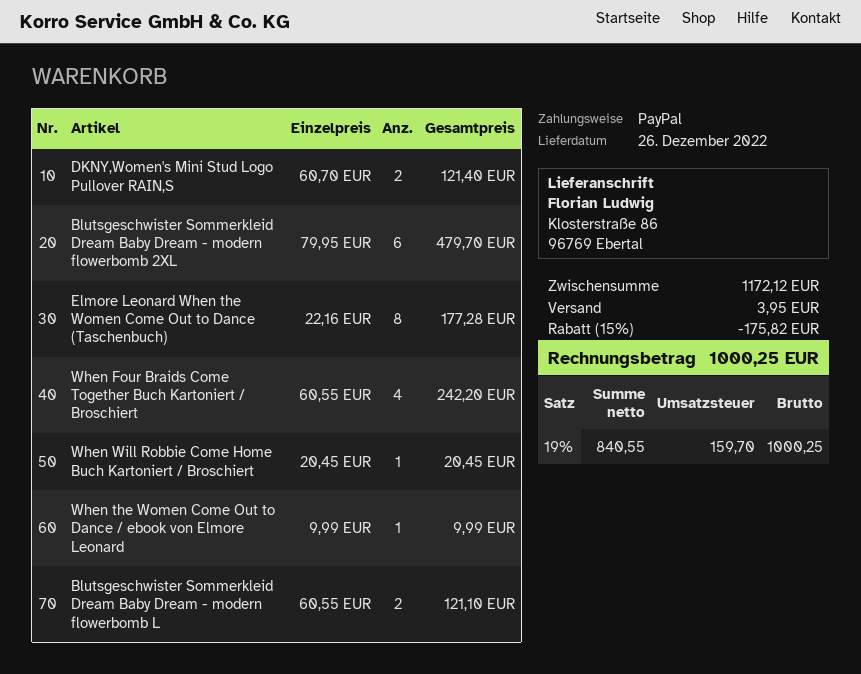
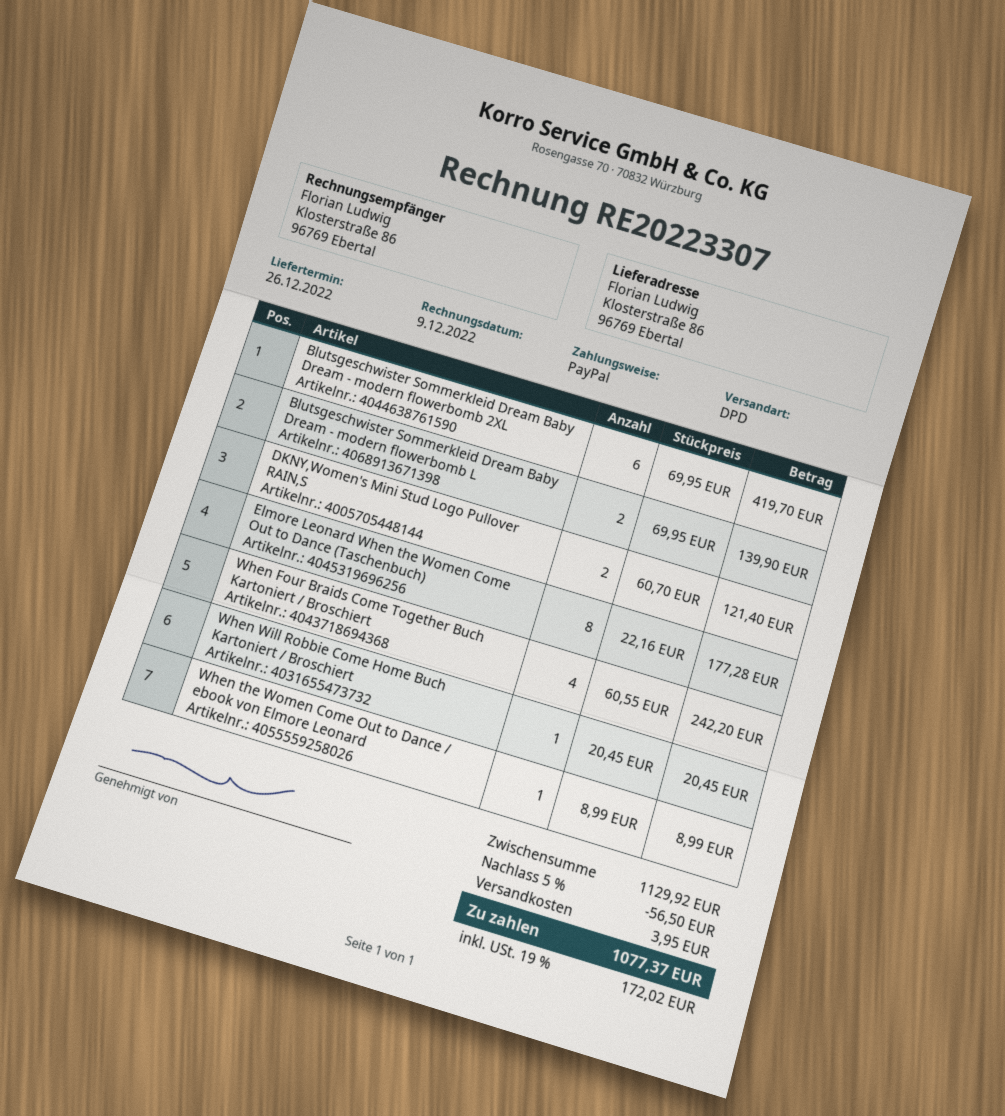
Blutsgeschwister Sommerkleid Dream Baby Dream - modern flowerbomb 2XL: 6 x 79.95 = 479.70 -> 6 x 69.95 = 419.70
When the Women Come Out to Dance / ebook von Elmore Leonard: 1 x 9.99 = 9.99 -> 1 x 8.99 = 8.99
Blutsgeschwister Sommerkleid Dream Baby Dream - modern flowerbomb L: 2 x 60.55 = 121.10 -> 2 x 69.95 = 139.90
subtotal: 1172.12 -> 1129.92
discount: 15% = 175.82 -> 5% = 56.50
tax: 19% = 159.70 -> 19% = 172.02
total: 1000.25 -> 1077.37

